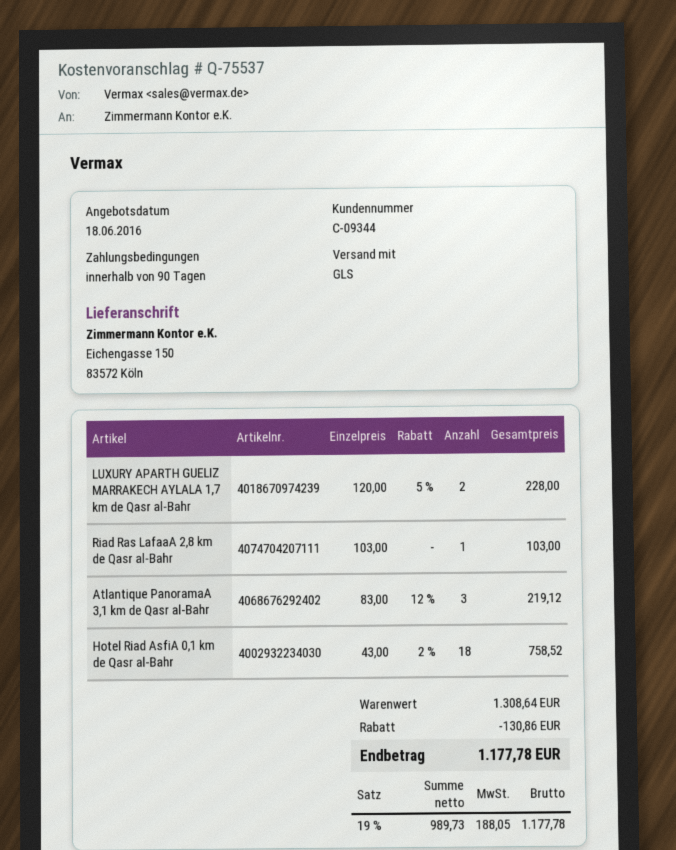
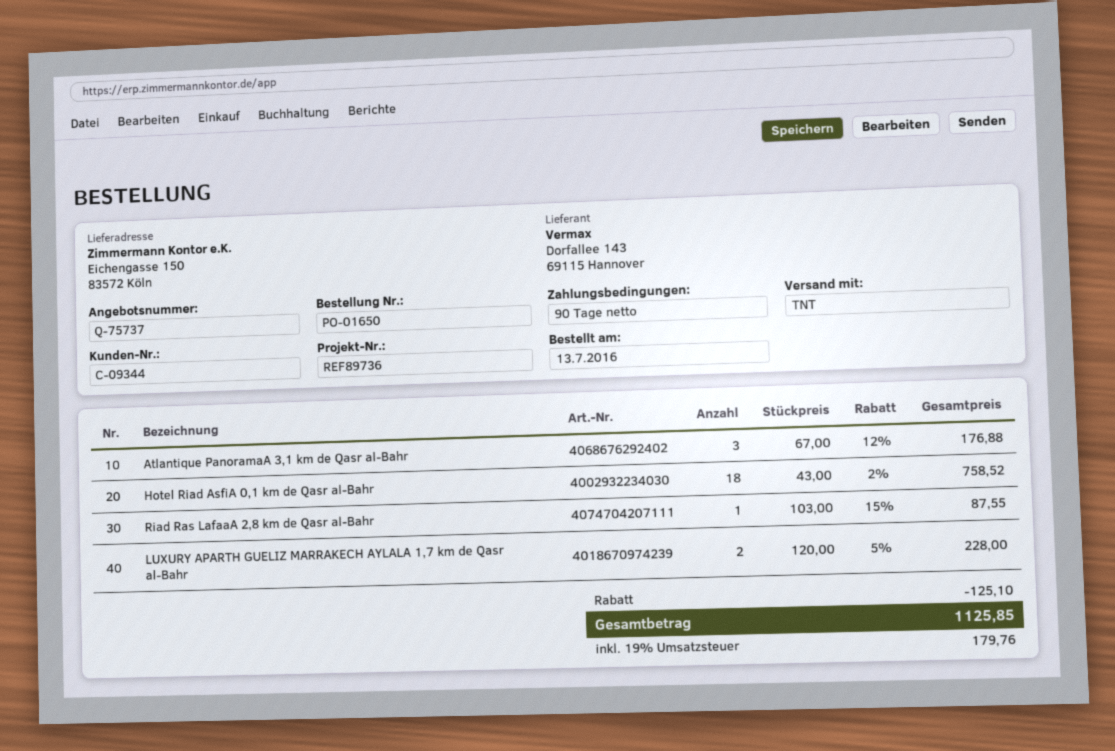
quote number: Q-75537 -> Q-75737
shipping method: GLS -> TNT
Riad Ras LafaaA 2,8 km de Qasr al-Bahr: 1 x 103.00 = 103.00 -> 1 x 103.00 - 15% = 87.55
Atlantique PanoramaA 3,1 km de Qasr al-Bahr: 3 x 83.00 - 12% = 219.12 -> 3 x 67.00 - 12% = 176.88
discount: 130.86 -> 125.10
tax: 19% = 188.05 -> 19% = 179.76
total: 1177.78 -> 1125.85

